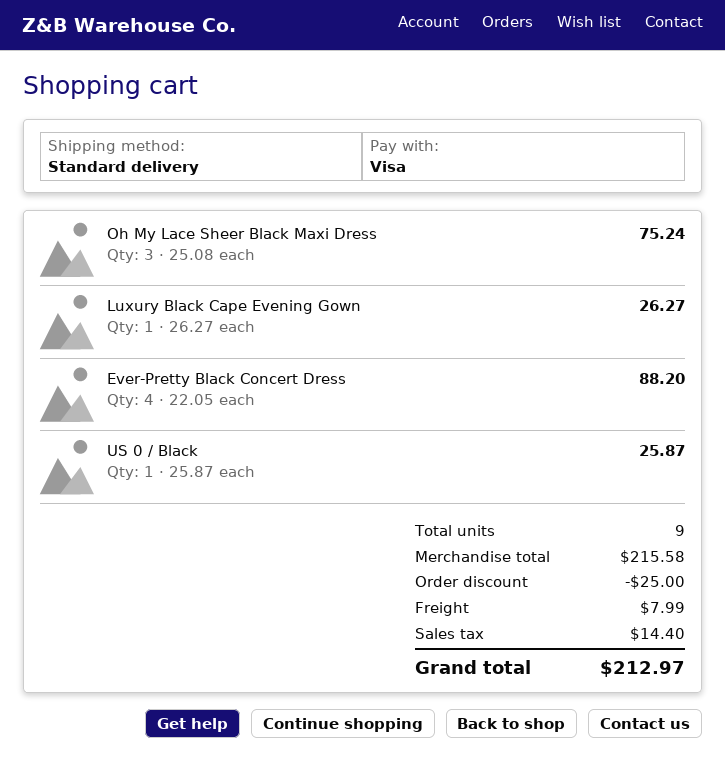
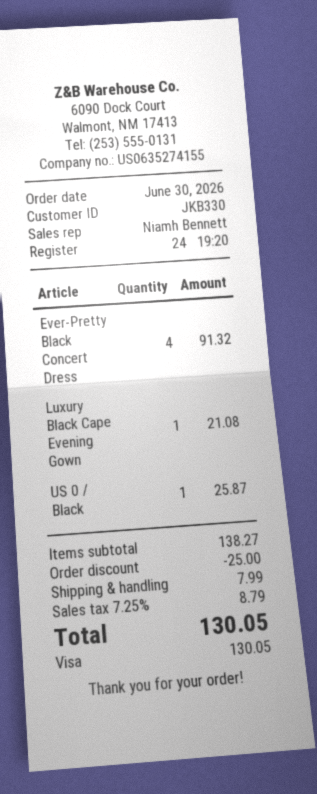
Oh My Lace Sheer Black Maxi Dress: 3 for 75.24 -> none
Luxury Black Cape Evening Gown: 1 for 26.27 -> 1 for 21.08
Ever-Pretty Black Concert Dress: 4 for 88.20 -> 4 for 91.32
subtotal: 215.58 -> 138.27
tax: 14.40 -> 8.79
total: 212.97 -> 130.05

